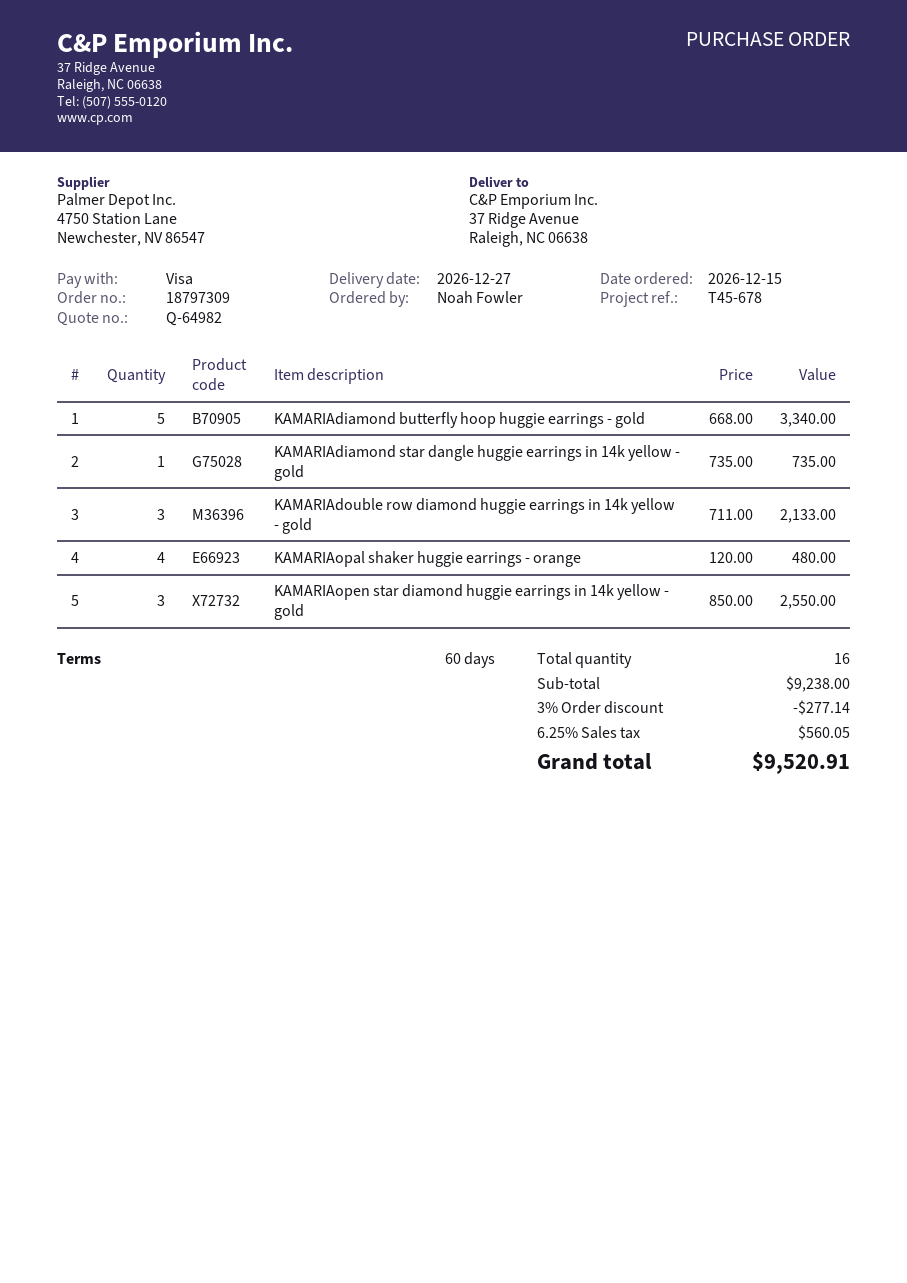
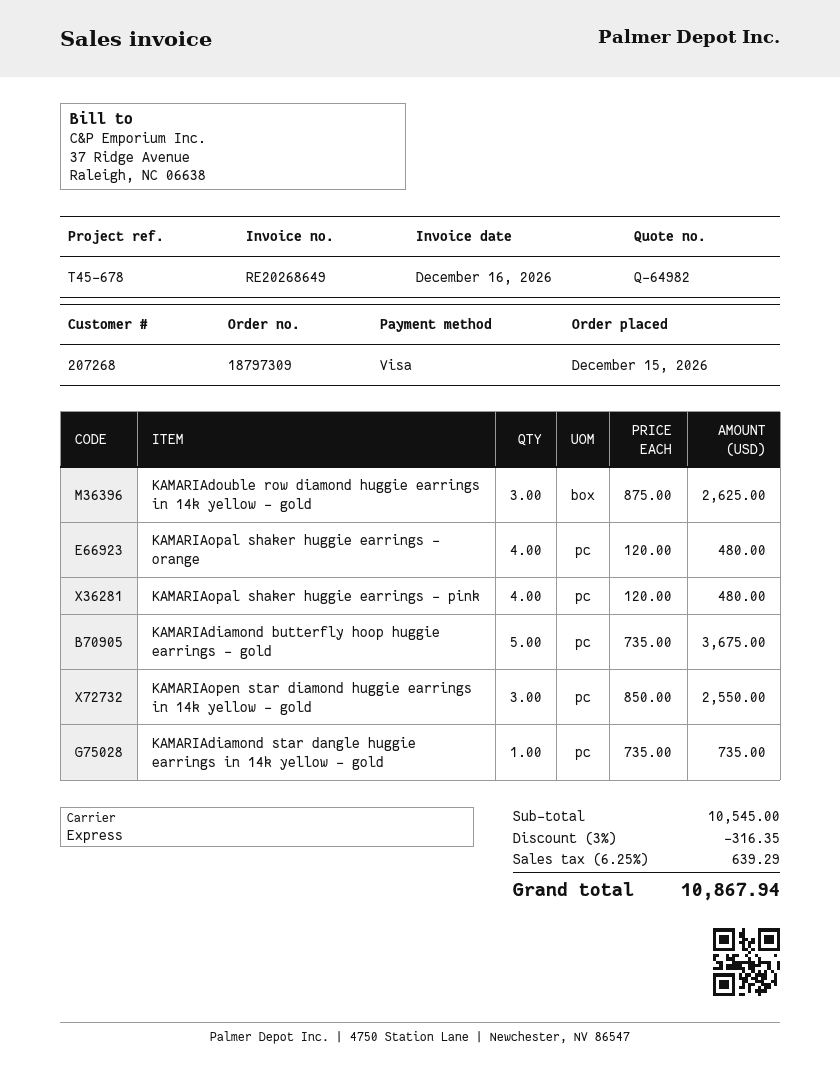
KAMARIAdiamond butterfly hoop huggie earrings - gold: 5 x 668.00 = 3340.00 -> 5 x 735.00 = 3675.00
KAMARIAdouble row diamond huggie earrings in 14k yellow - gold: 3 x 711.00 = 2133.00 -> 3 x 875.00 = 2625.00
KAMARIAopal shaker huggie earrings - pink: none -> 4 x 120.00 = 480.00
subtotal: 9238.00 -> 10545.00
discount: 3% = 277.14 -> 3% = 316.35
tax: 6.25% = 560.05 -> 6.25% = 639.29
total: 9520.91 -> 10867.94

